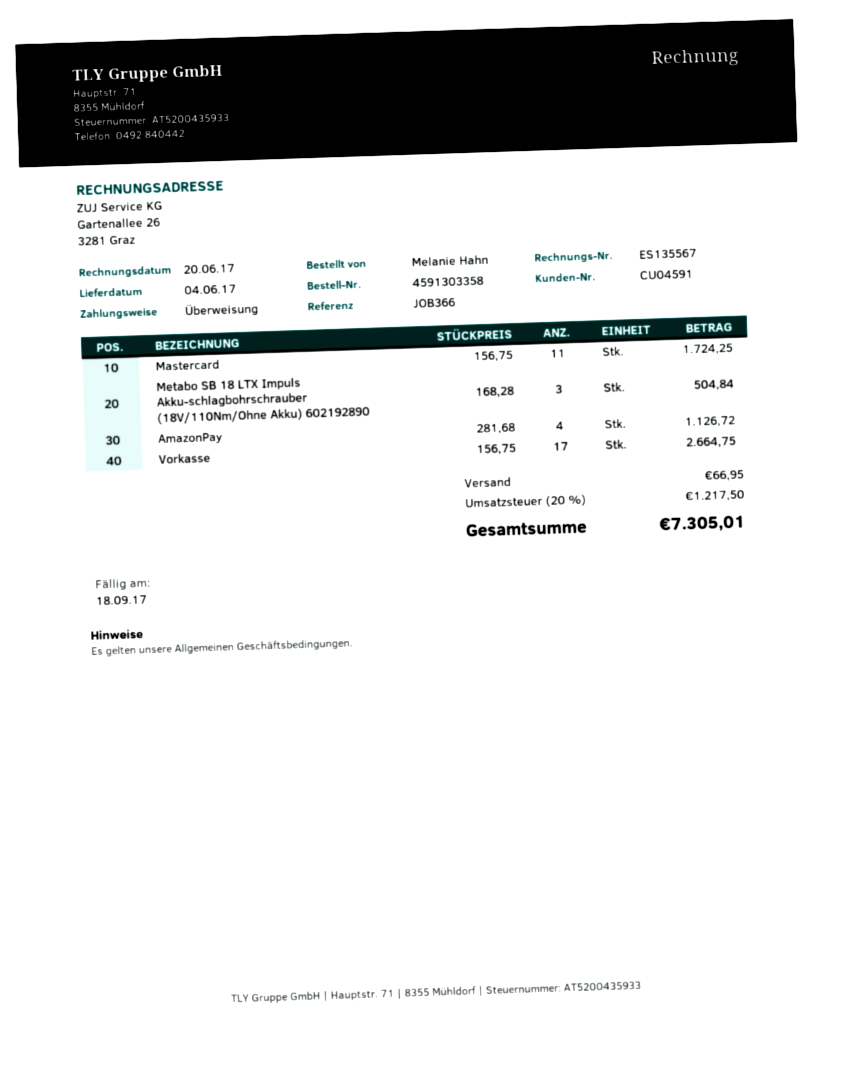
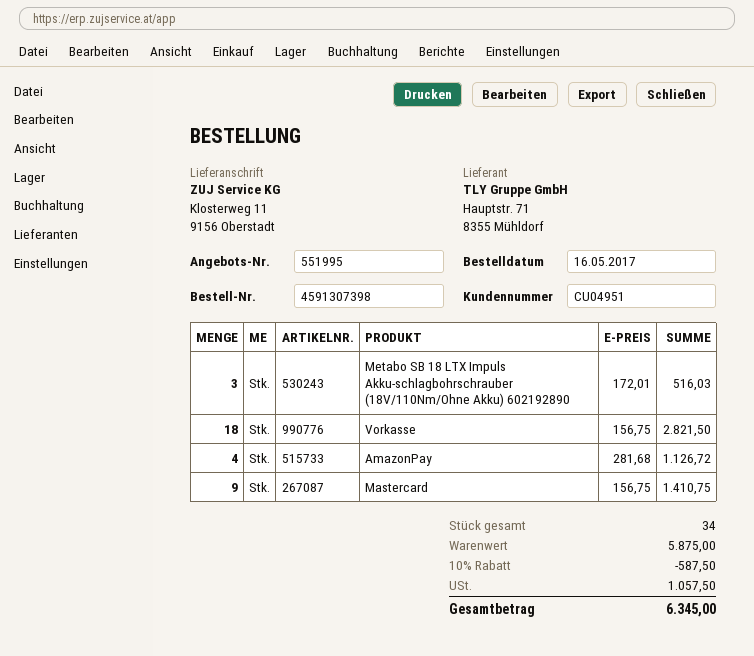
order number: 4591303358 -> 4591307398
customer number: CU04591 -> CU04951
Mastercard: 11 x 156.75 = 1724.25 -> 9 x 156.75 = 1410.75
Metabo SB 18 LTX Impuls Akku-schlagbohrschrauber (18V/110Nm/Ohne Akku) 602192890: 3 x 168.28 = 504.84 -> 3 x 172.01 = 516.03
Vorkasse: 17 x 156.75 = 2664.75 -> 18 x 156.75 = 2821.50
discount: none -> 10% = 587.50
shipping: 66.95 -> none
tax: 1217.50 -> 1057.50
total: 7305.01 -> 6345.00

